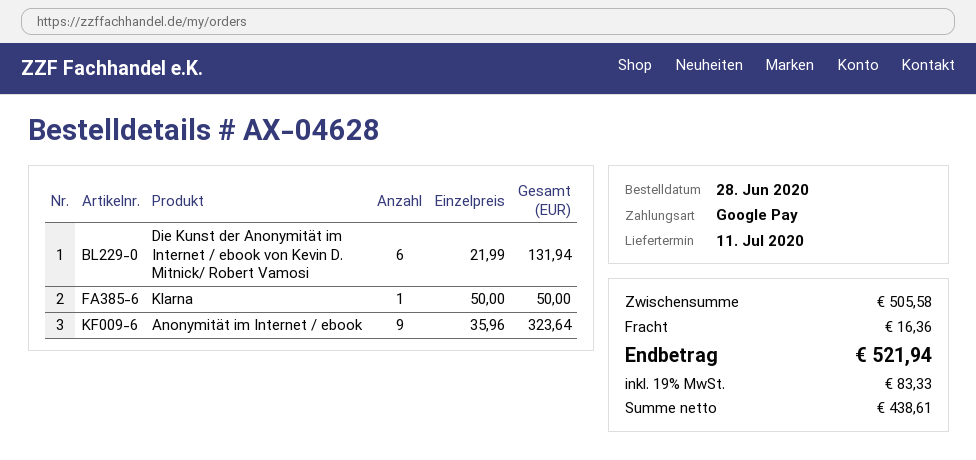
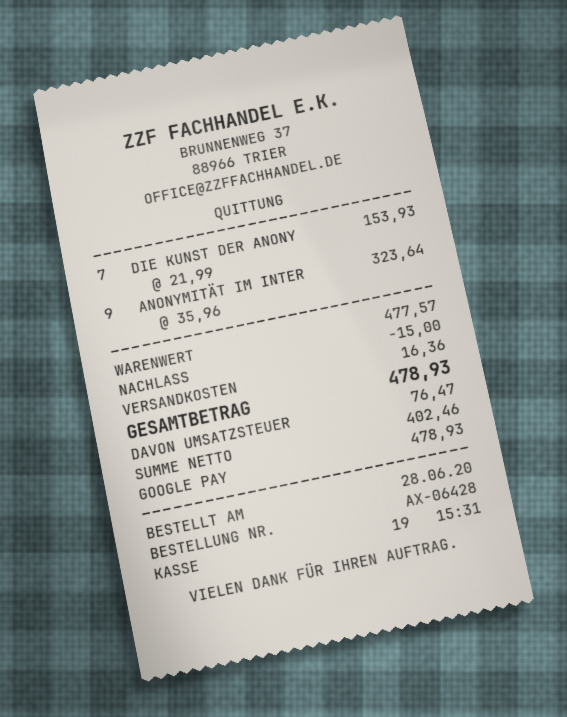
order number: AX-04628 -> AX-06428
Die Kunst der Anonymität im Internet / ebook von Kevin D. Mitnick/ Robert Vamosi: 6 x 21.99 = 131.94 -> 7 x 21.99 = 153.93
Klarna: 1 x 50.00 = 50.00 -> none
subtotal: 505.58 -> 477.57
discount: none -> 15.00
net: 438.61 -> 402.46
tax: 83.33 -> 76.47
total: 521.94 -> 478.93

